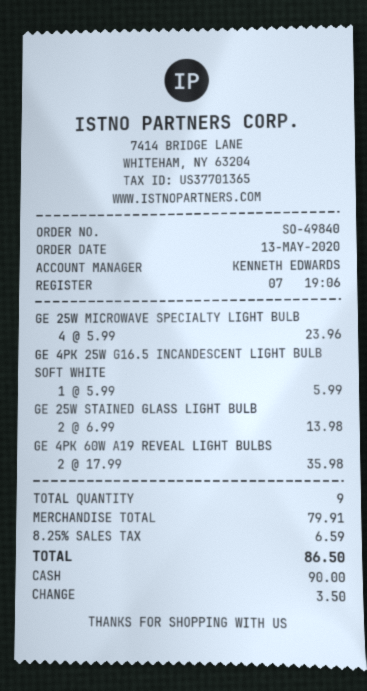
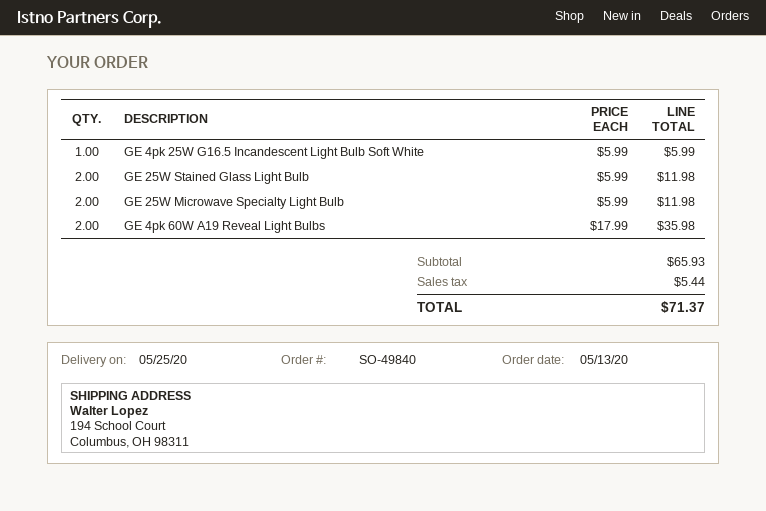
GE 25W MICROWAVE SPECIALTY LIGHT BULB: 4 x 5.99 = 23.96 -> 2 x 5.99 = 11.98
GE 25W STAINED GLASS LIGHT BULB: 2 x 6.99 = 13.98 -> 2 x 5.99 = 11.98
subtotal: 79.91 -> 65.93
tax: 6.59 -> 5.44
total: 86.50 -> 71.37

